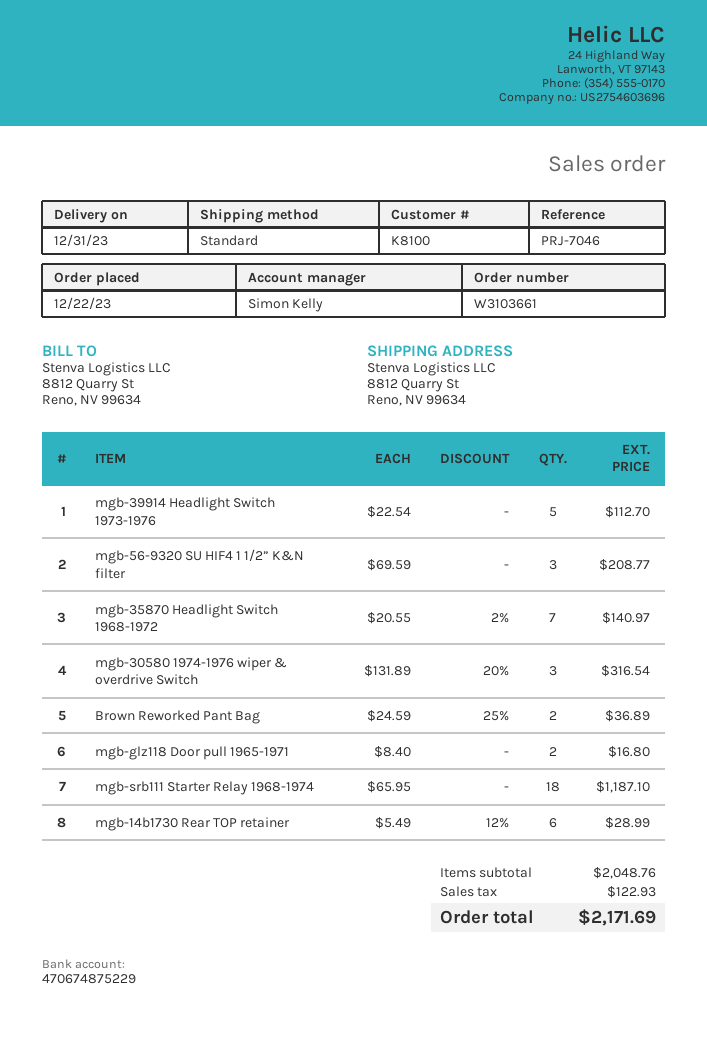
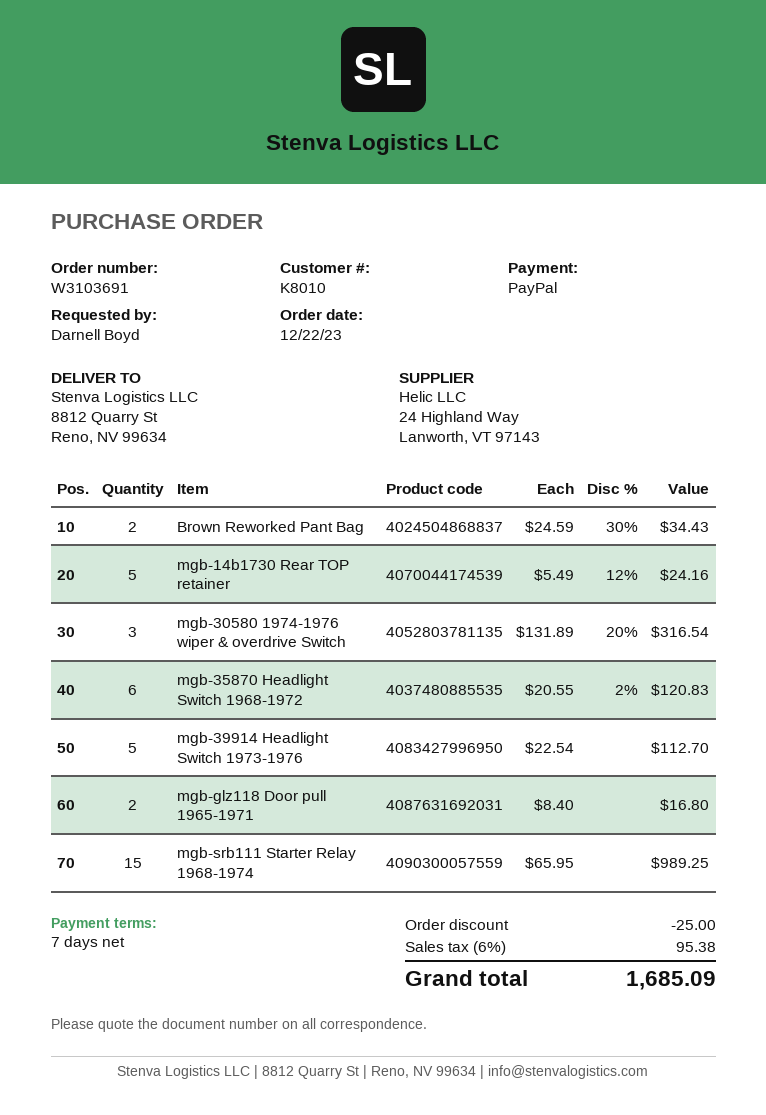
order number: W3103661 -> W3103691
customer number: K8100 -> K8010
mgb-56-9320 SU HIF4 1 1/2” K&N filter: 3 x 69.59 = 208.77 -> none
mgb-35870 Headlight Switch 1968-1972: 7 x 20.55 - 2% = 140.97 -> 6 x 20.55 - 2% = 120.83
Brown Reworked Pant Bag: 2 x 24.59 - 25% = 36.89 -> 2 x 24.59 - 30% = 34.43
mgb-srb111 Starter Relay 1968-1974: 18 x 65.95 = 1187.10 -> 15 x 65.95 = 989.25
mgb-14b1730 Rear TOP retainer: 6 x 5.49 - 12% = 28.99 -> 5 x 5.49 - 12% = 24.16
discount: none -> 25.00
tax: 122.93 -> 95.38
total: 2171.69 -> 1685.09

